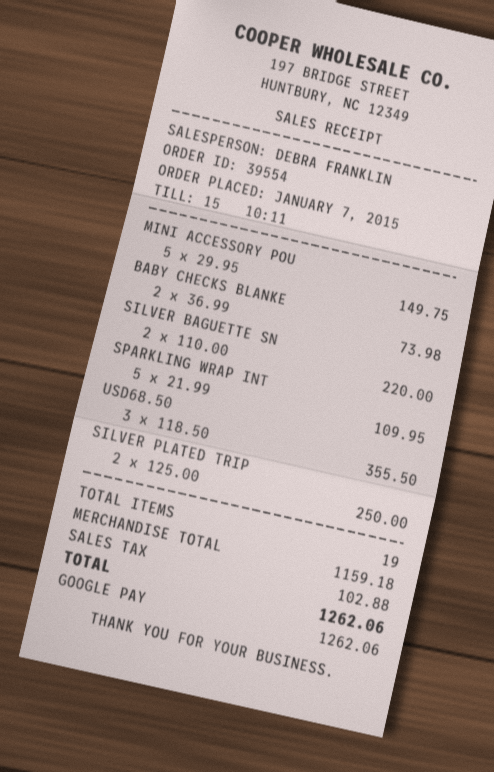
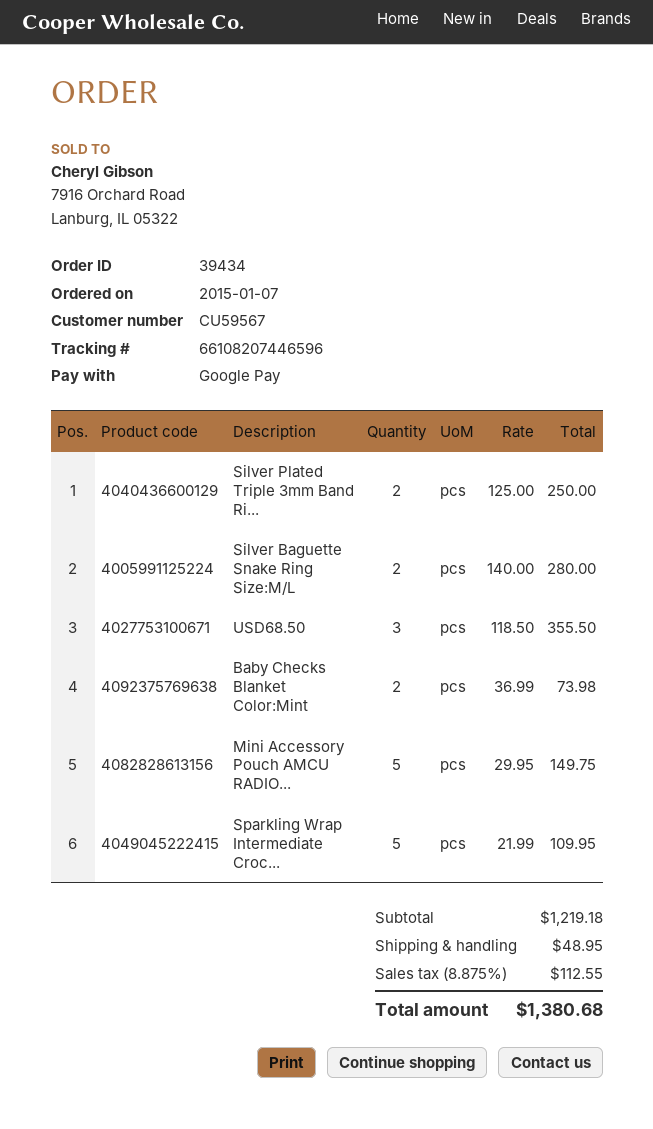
order number: 39554 -> 39434
SILVER BAGUETTE SN: 2 x 110.00 = 220.00 -> 2 x 140.00 = 280.00
subtotal: 1159.18 -> 1219.18
shipping: none -> 48.95
tax: 102.88 -> 112.55
total: 1262.06 -> 1380.68

